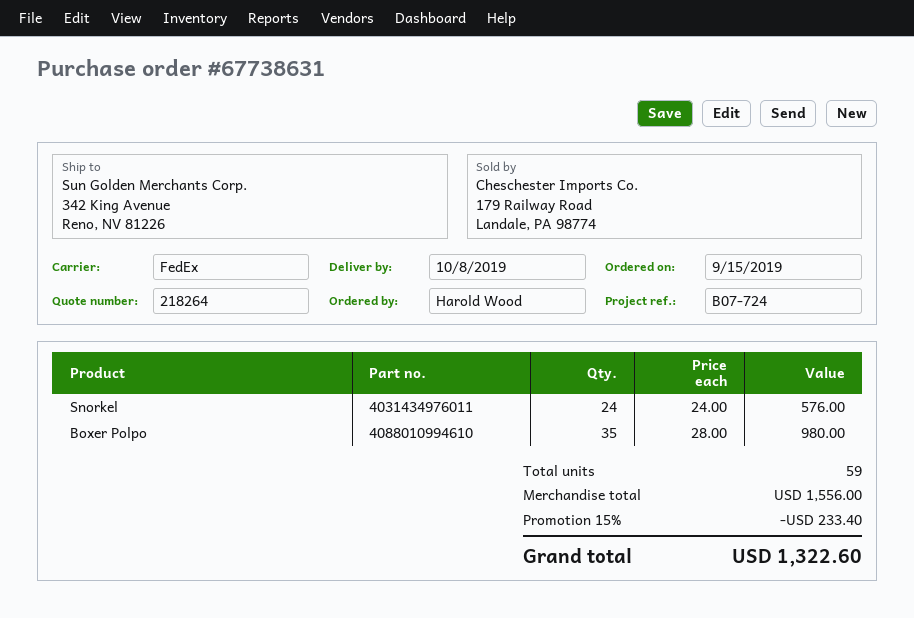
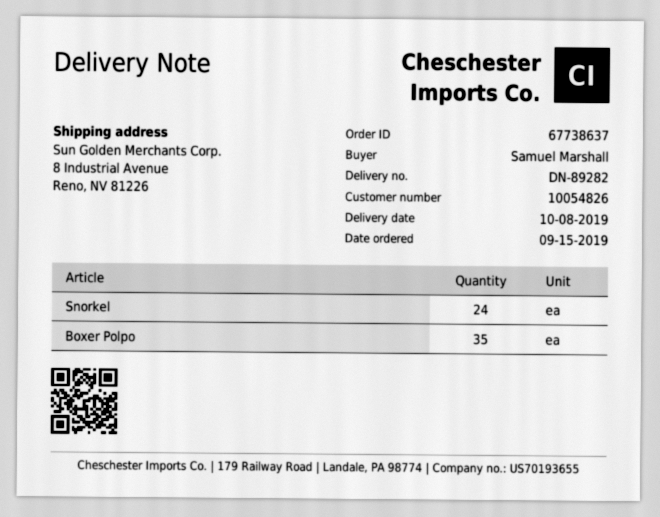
order number: 67738631 -> 67738637
ordered by: Harold Wood -> Samuel Marshall
ship to: 342 King Avenue, Reno, NV 81226 -> 8 Industrial Avenue, Reno, NV 81226

